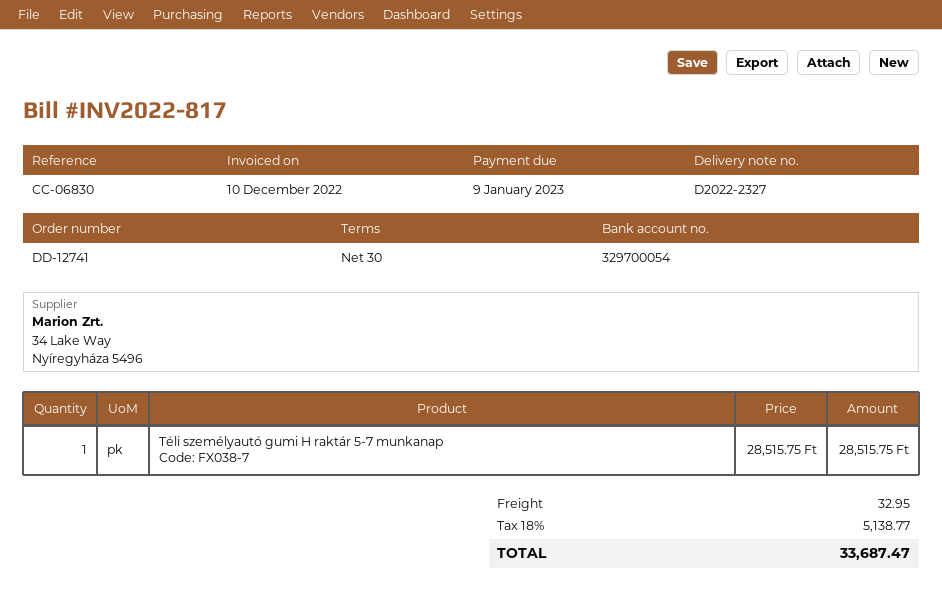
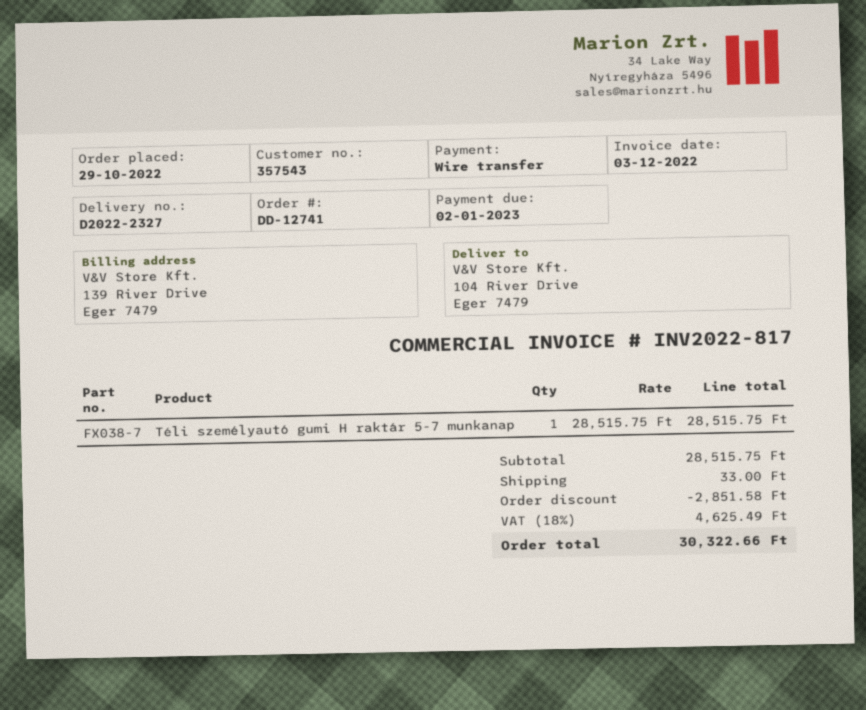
invoice date: 2022-12-10 -> 2022-12-03
due date: 2023-01-09 -> 2023-01-02
discount: none -> 2851.58
shipping: 32.95 -> 33.00
tax: 18% = 5138.77 -> 18% = 4625.49
total: 33687.47 -> 30322.66

